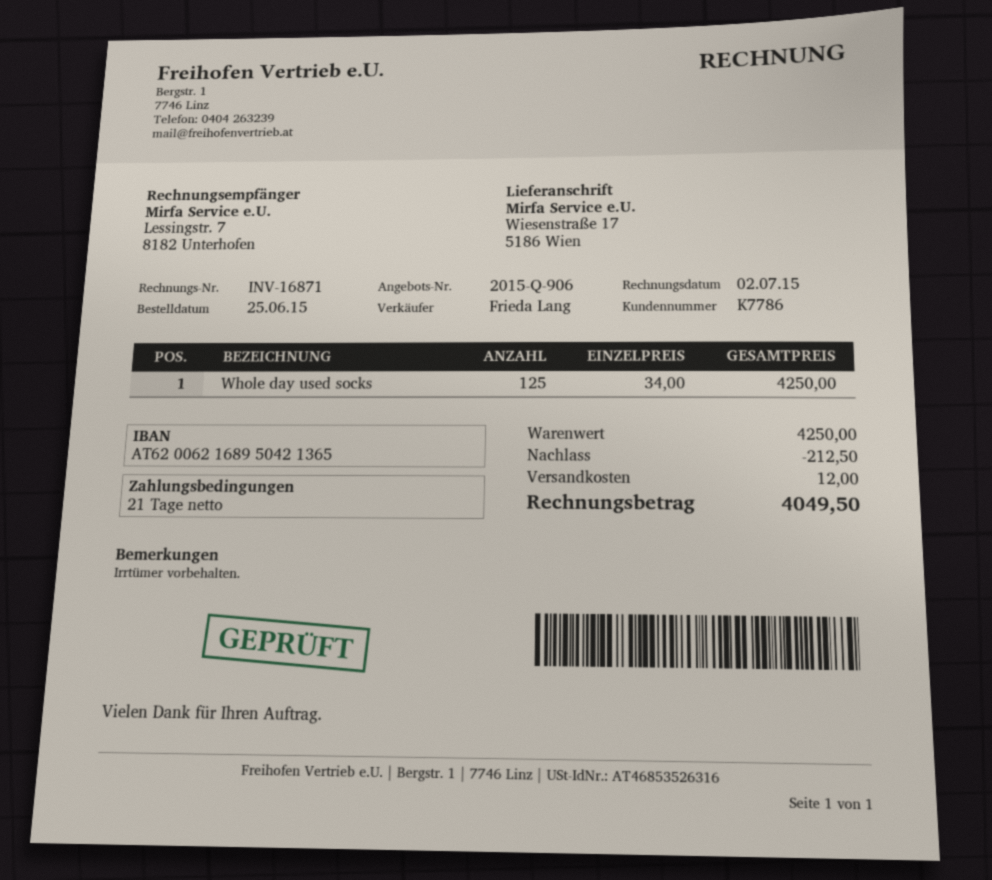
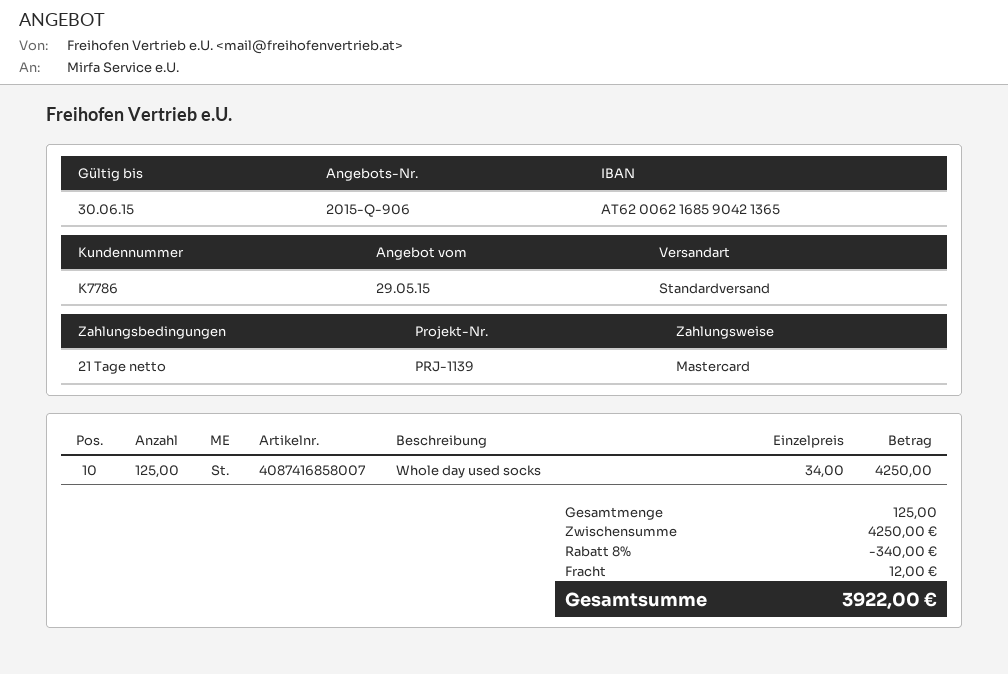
bank account: AT620062168950421365 -> AT620062168590421365
discount: 212.50 -> 340.00
total: 4049.50 -> 3922.00

